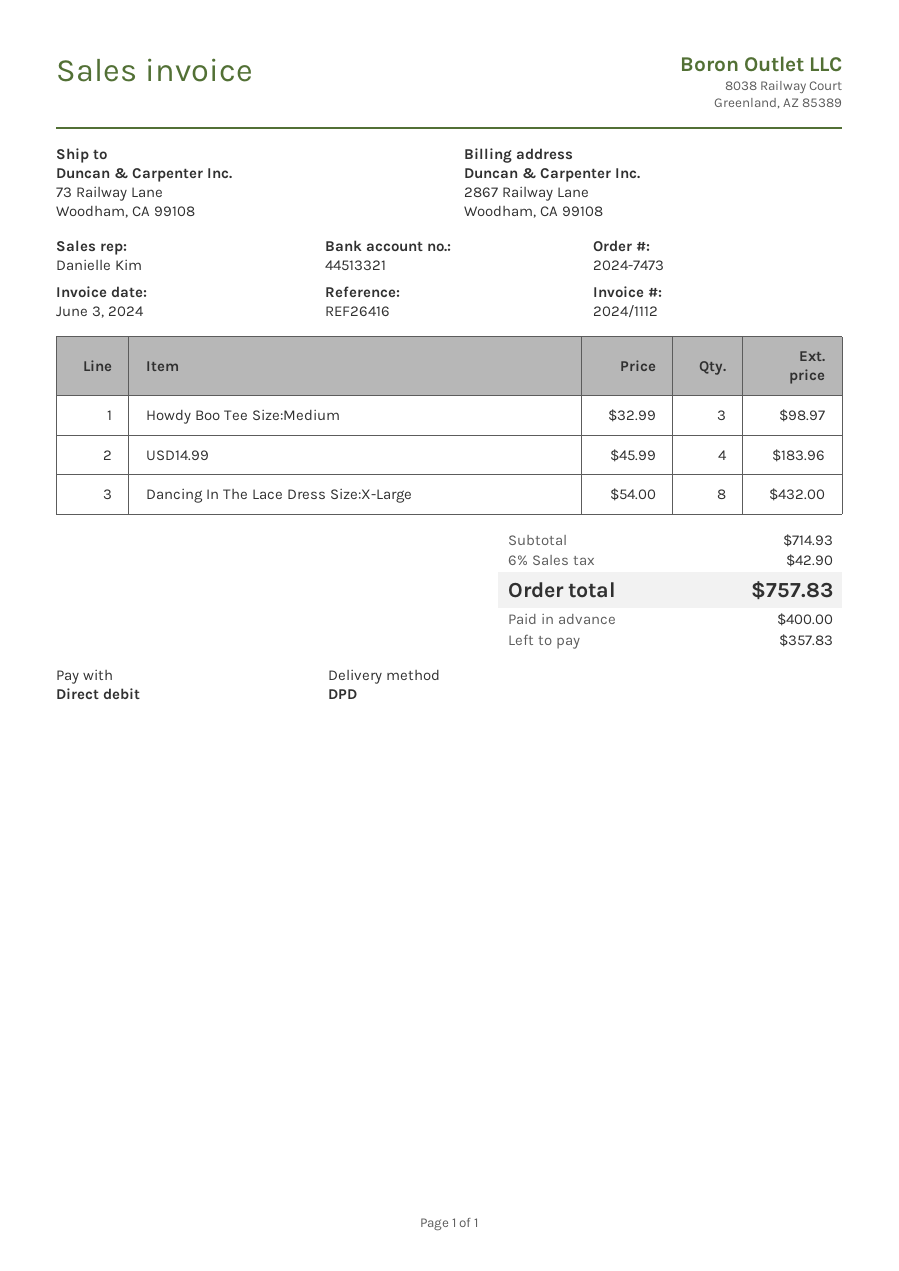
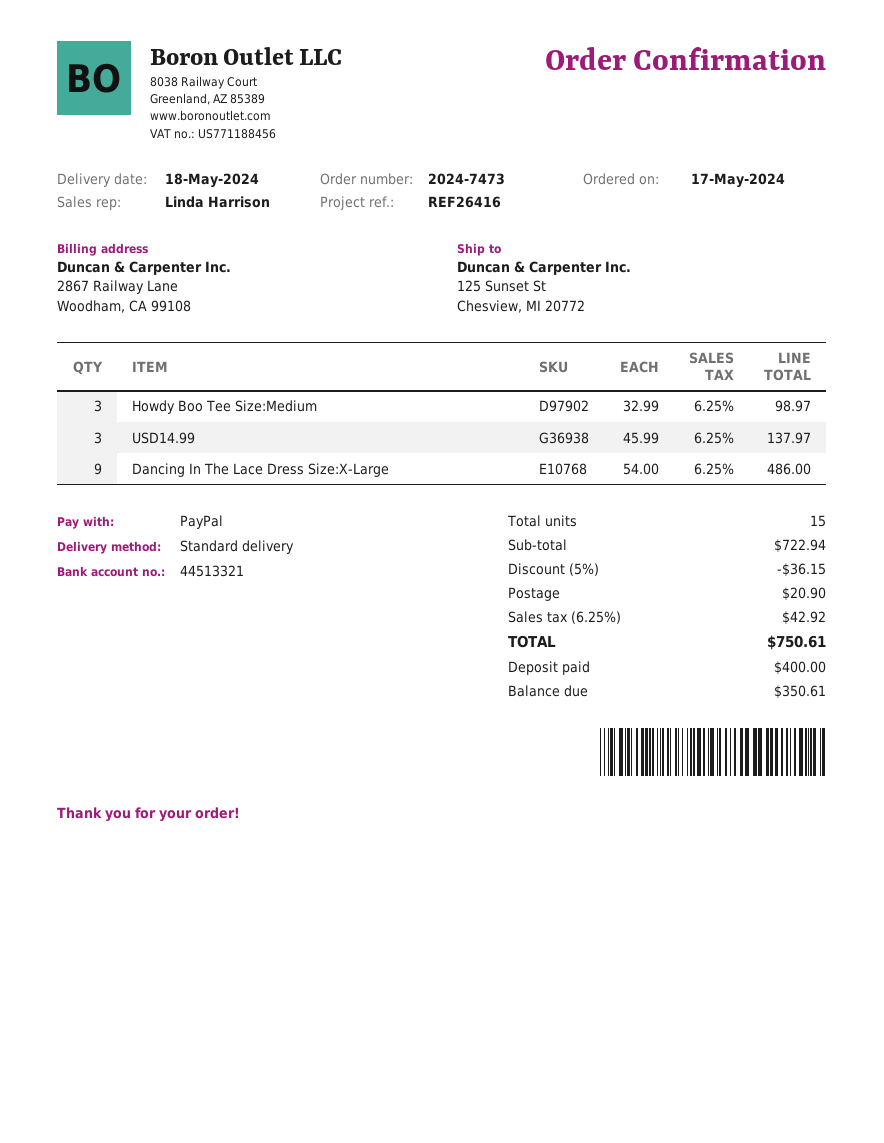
sales rep: Danielle Kim -> Linda Harrison
payment method: direct debit -> PayPal
shipping method: DPD -> standard
ship to: 73 Railway Lane, Woodham, CA 99108 -> 125 Sunset St, Chesview, MI 20772
USD14.99: 4 x 45.99 = 183.96 -> 3 x 45.99 = 137.97
Dancing In The Lace Dress Size:X-Large: 8 x 54.00 = 432.00 -> 9 x 54.00 = 486.00
subtotal: 714.93 -> 722.94
discount: none -> 5% = 36.15
shipping: none -> 20.90
tax: 6% = 42.90 -> 6.25% = 42.92
total: 757.83 -> 750.61
balance: 357.83 -> 350.61

